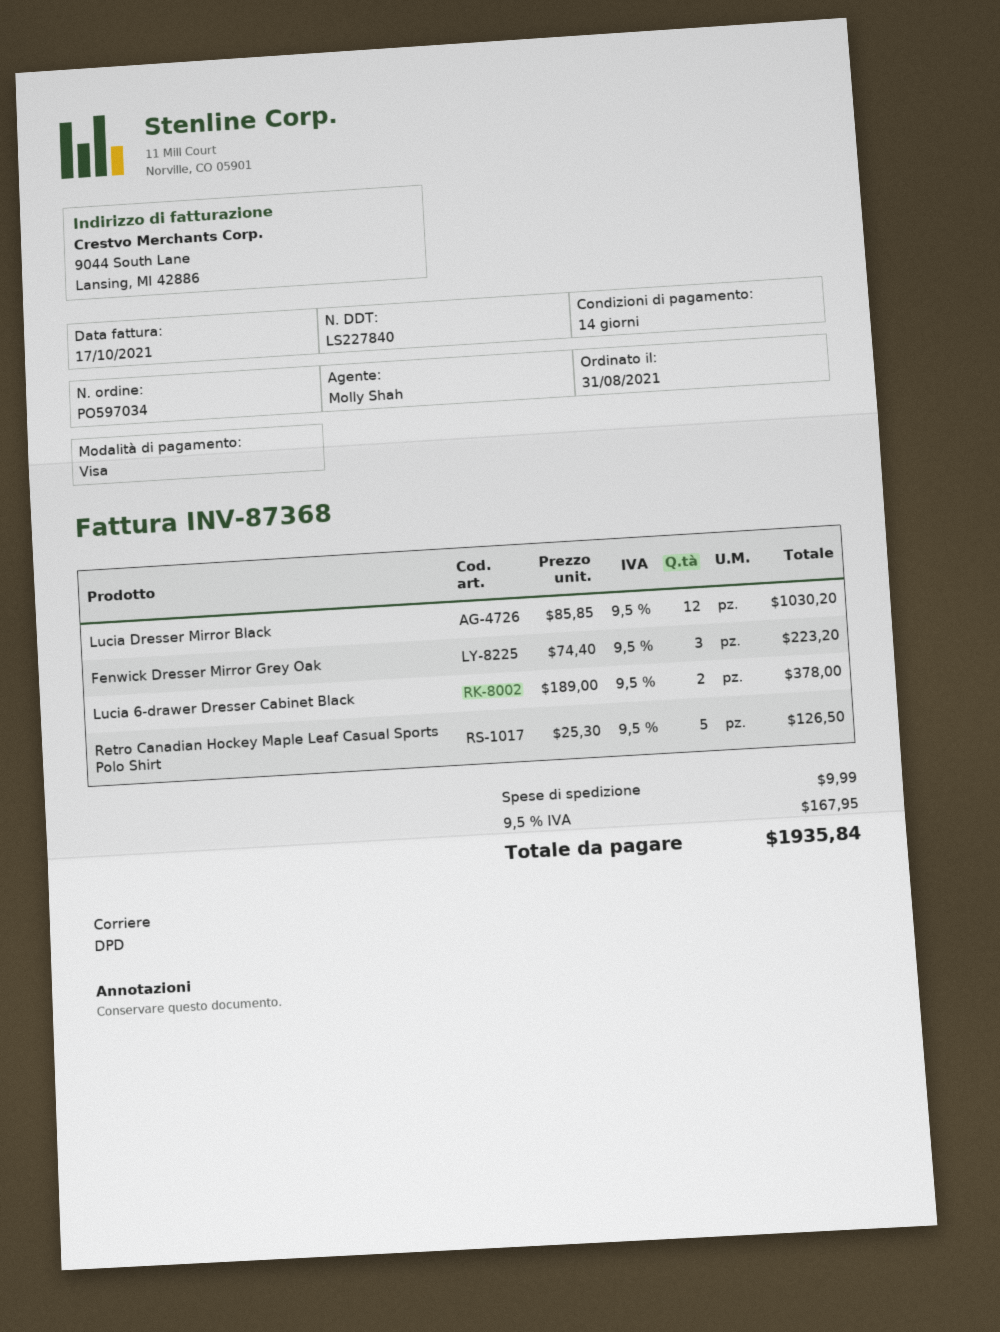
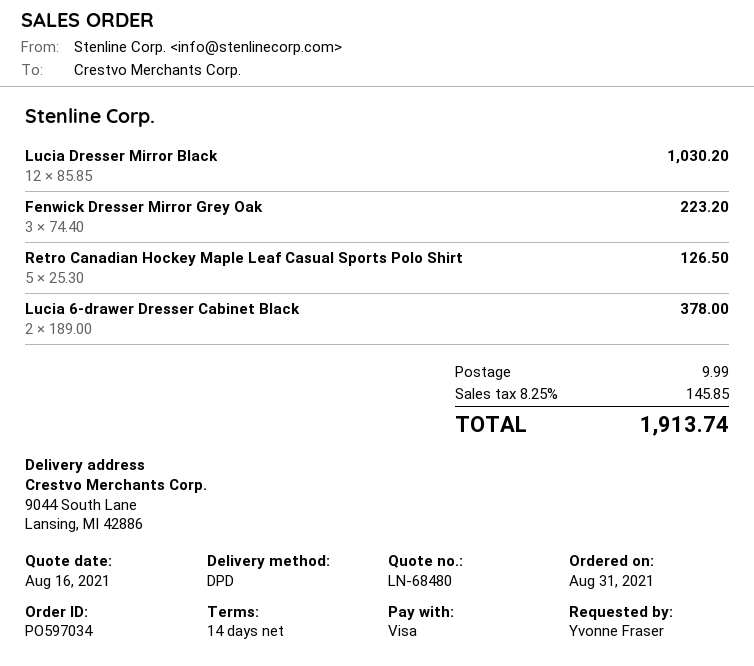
tax: 9.5% = 167.95 -> 8.25% = 145.85
total: 1935.84 -> 1913.74

